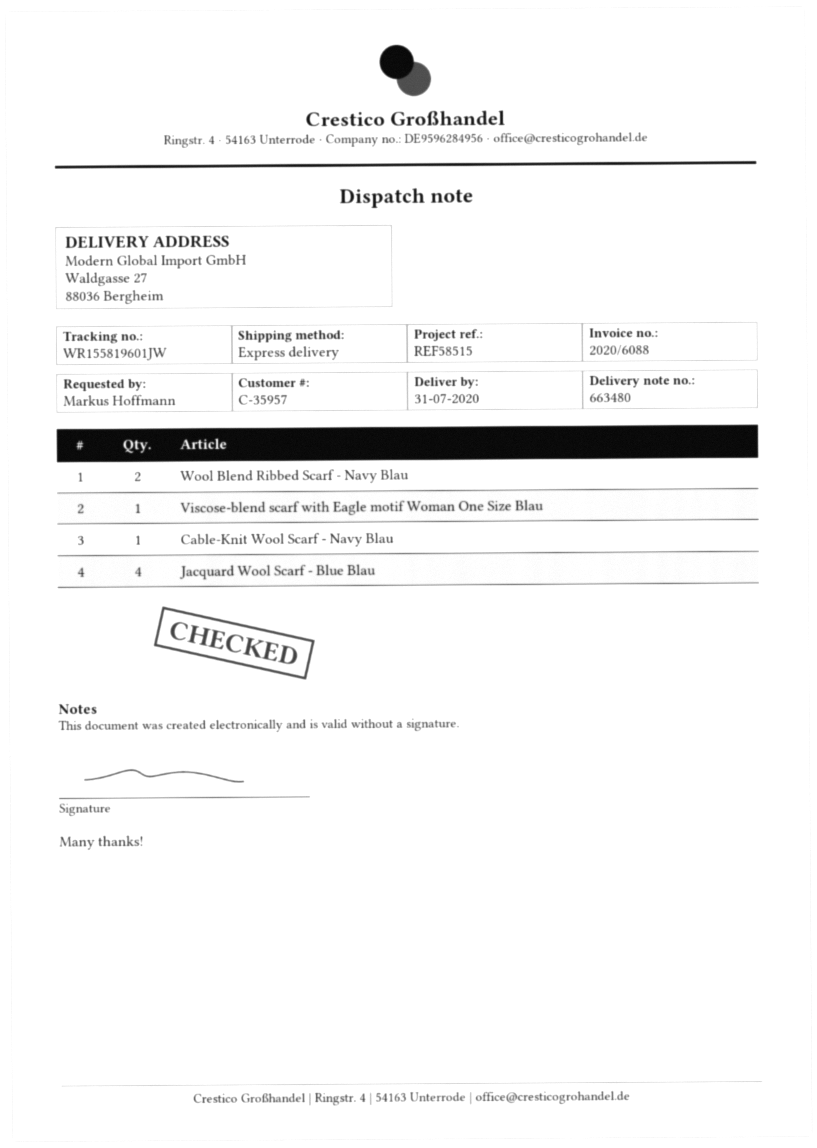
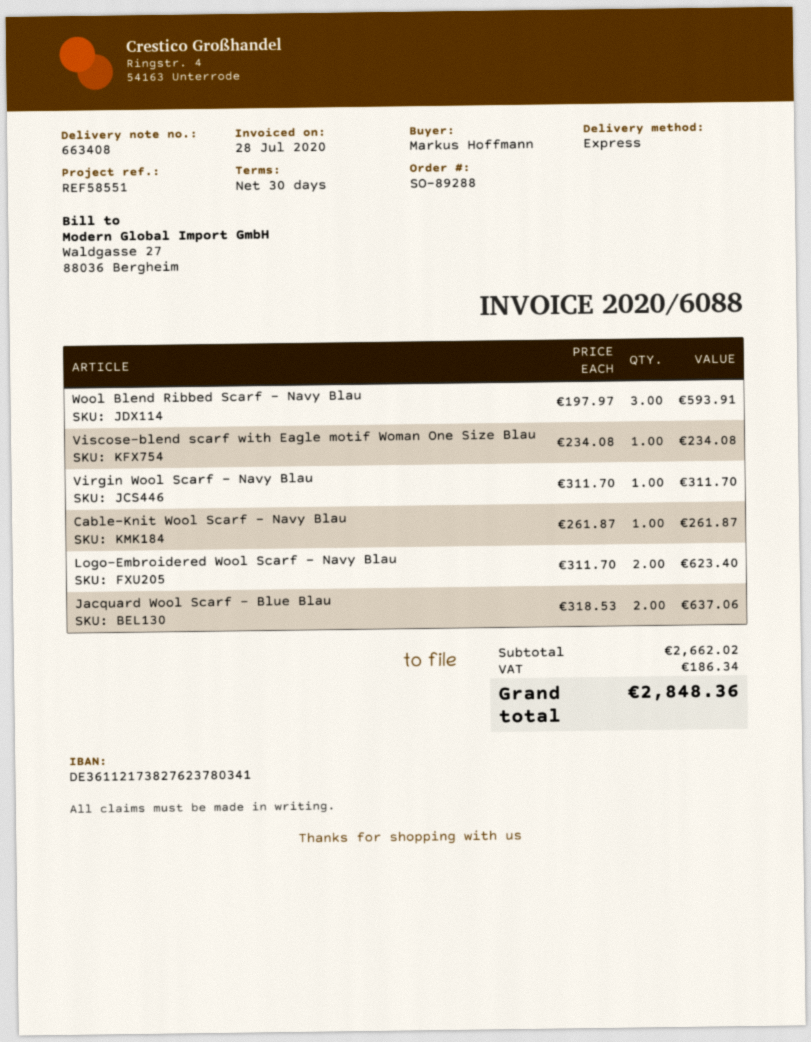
delivery note number: 663480 -> 663408
reference: REF58515 -> REF58551
Wool Blend Ribbed Scarf - Navy Blau: 2 -> 3
Jacquard Wool Scarf - Blue Blau: 4 -> 2
Virgin Wool Scarf - Navy Blau: none -> 1
Logo-Embroidered Wool Scarf - Navy Blau: none -> 2

